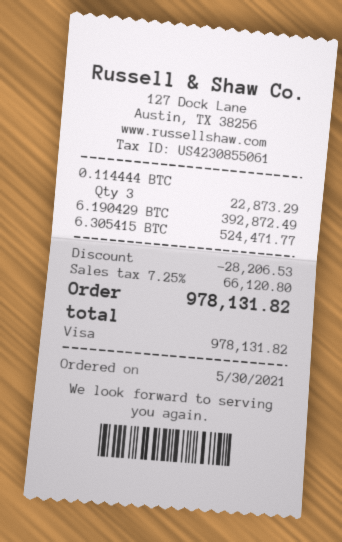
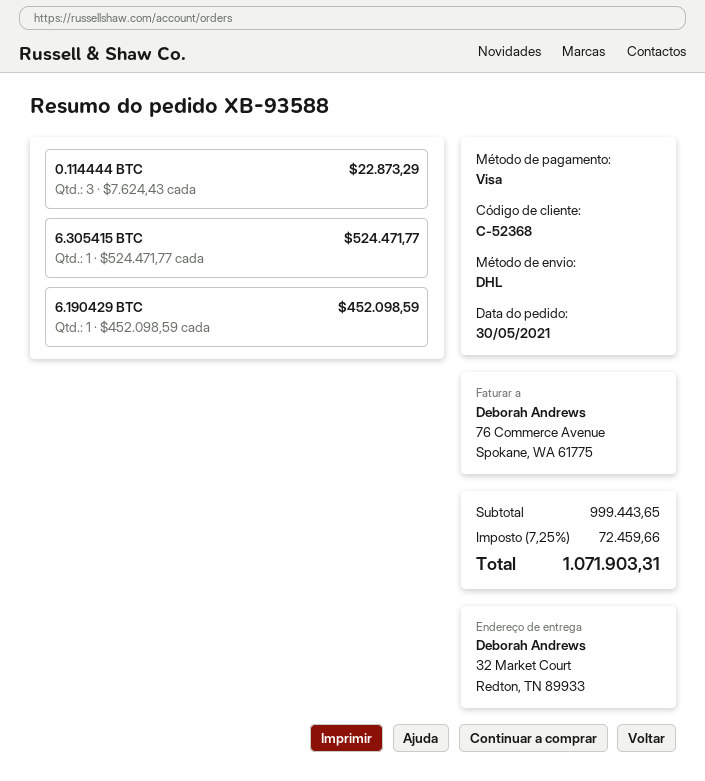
6.190429 BTC: 1 for 392872.49 -> 1 for 452098.59
discount: 28206.53 -> none
tax: 7.25% = 66120.80 -> 7.25% = 72459.66
total: 978131.82 -> 1071903.31

